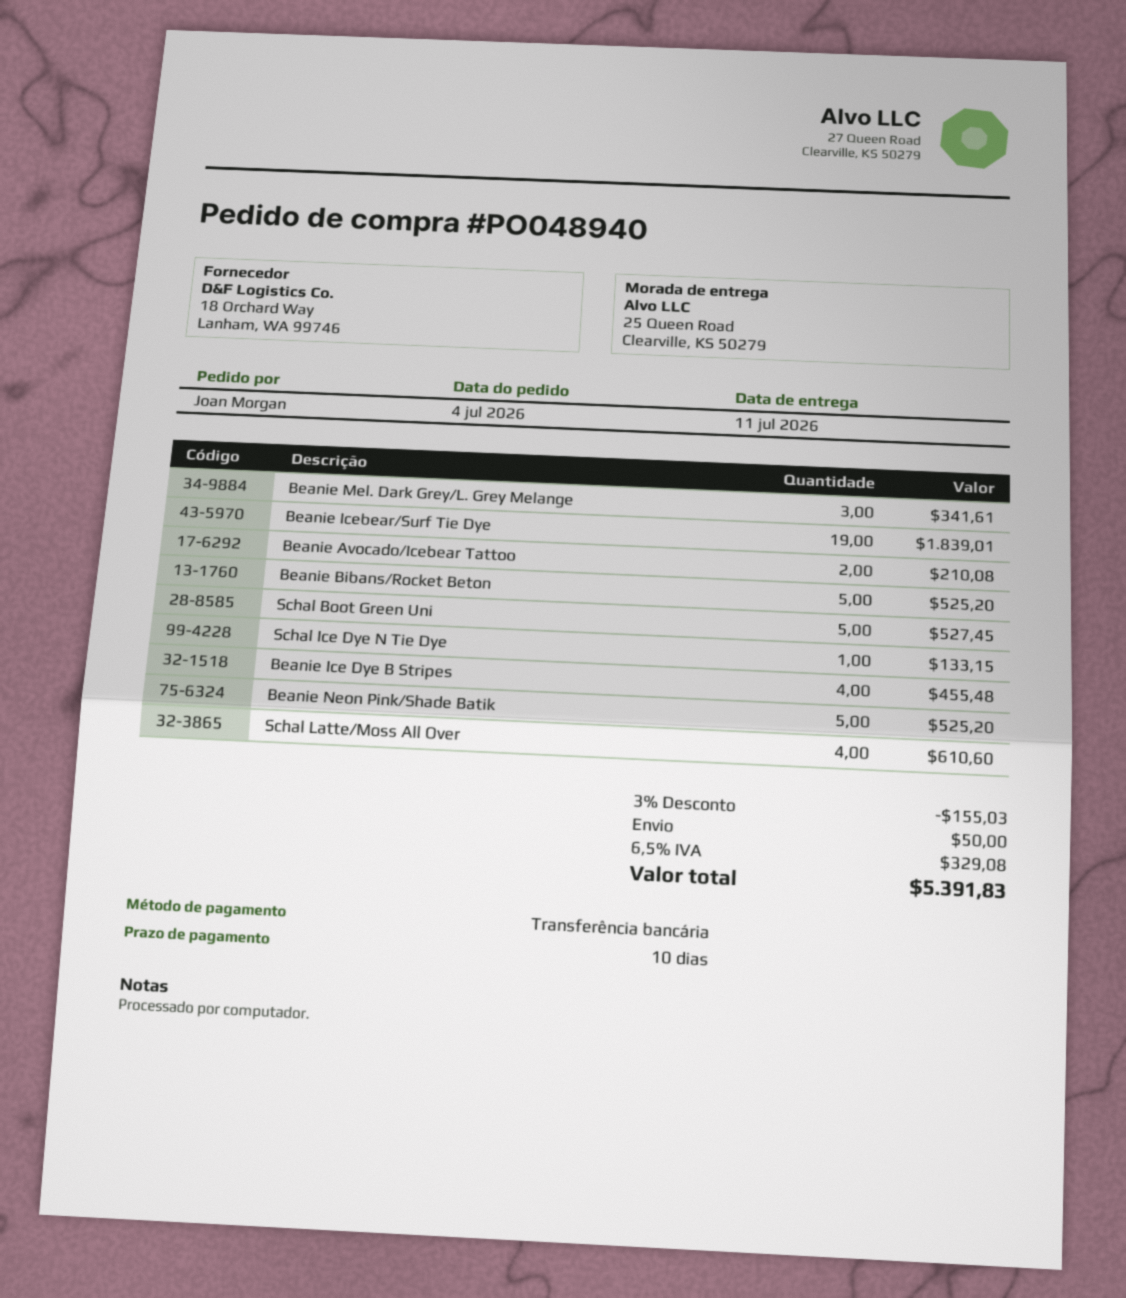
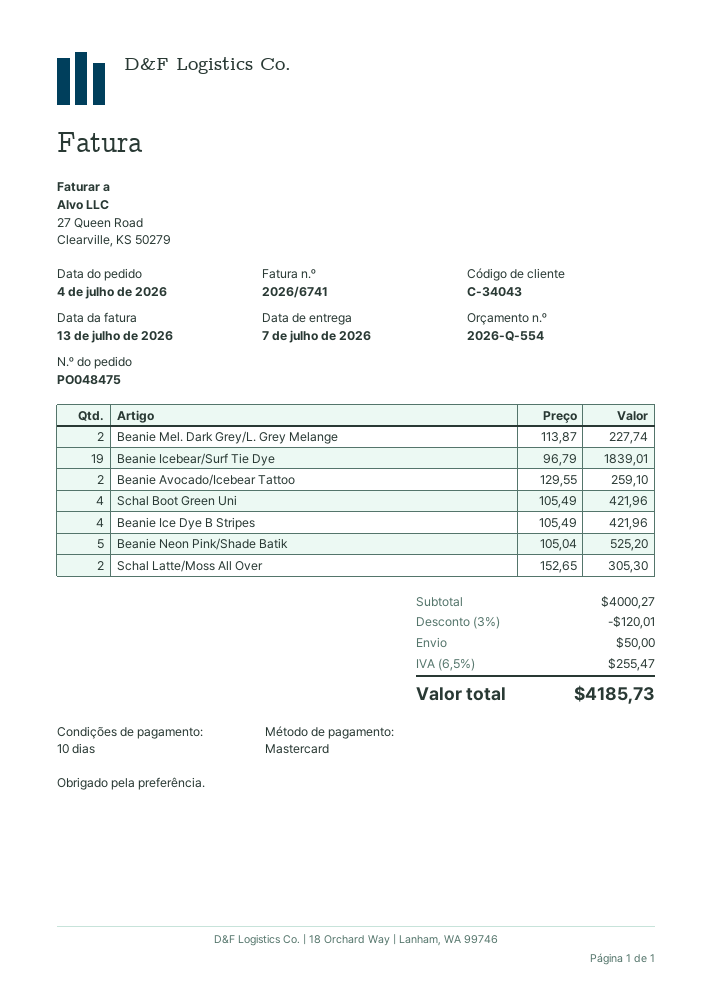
order number: PO048940 -> PO048475
delivery date: 2026-07-11 -> 2026-07-07
payment method: bank transfer -> Mastercard
Beanie Mel. Dark Grey/L. Grey Melange: 3 for 341.61 -> 2 for 227.74
Beanie Avocado/Icebear Tattoo: 2 for 210.08 -> 2 for 259.10
Beanie Bibans/Rocket Beton: 5 for 525.20 -> none
Schal Boot Green Uni: 5 for 527.45 -> 4 for 421.96
Schal Ice Dye N Tie Dye: 1 for 133.15 -> none
Beanie Ice Dye B Stripes: 4 for 455.48 -> 4 for 421.96
Schal Latte/Moss All Over: 4 for 610.60 -> 2 for 305.30
discount: 3% = 155.03 -> 3% = 120.01
tax: 6.5% = 329.08 -> 6.5% = 255.47
total: 5391.83 -> 4185.73

